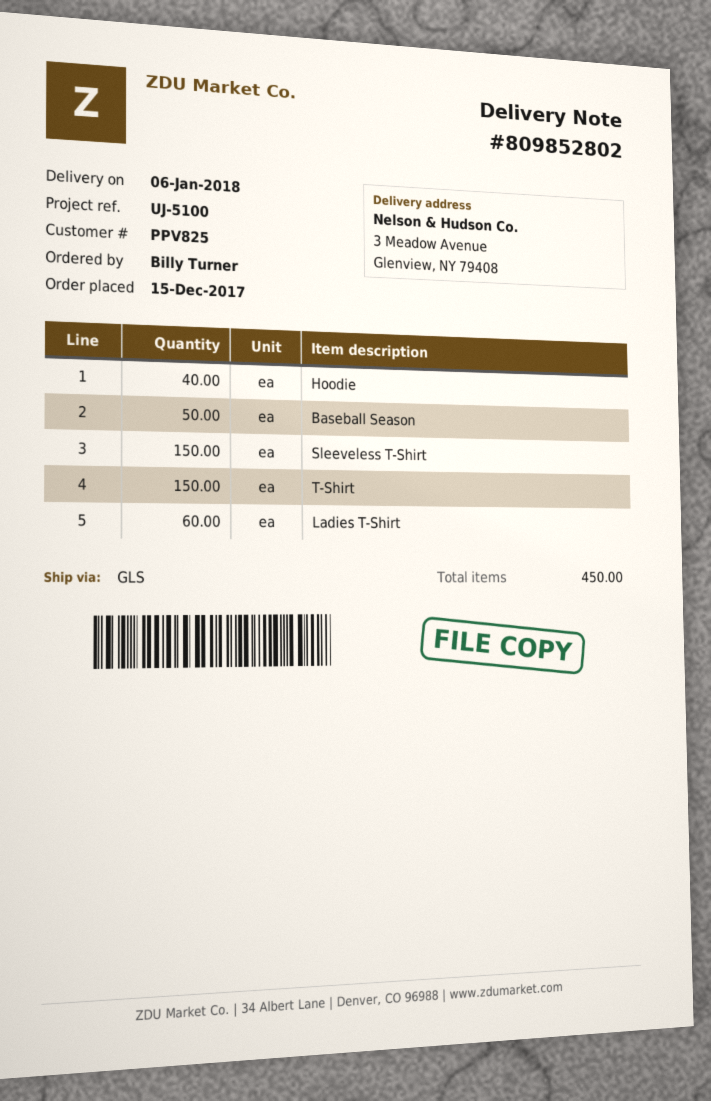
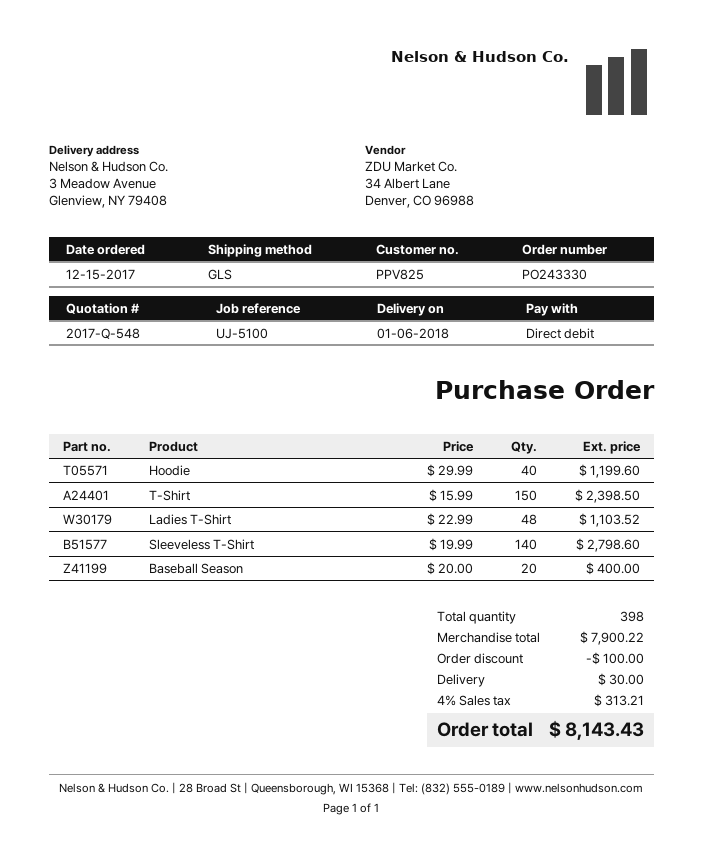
Baseball Season: 50 -> 20
Sleeveless T-Shirt: 150 -> 140
Ladies T-Shirt: 60 -> 48
total quantity: 450 -> 398

